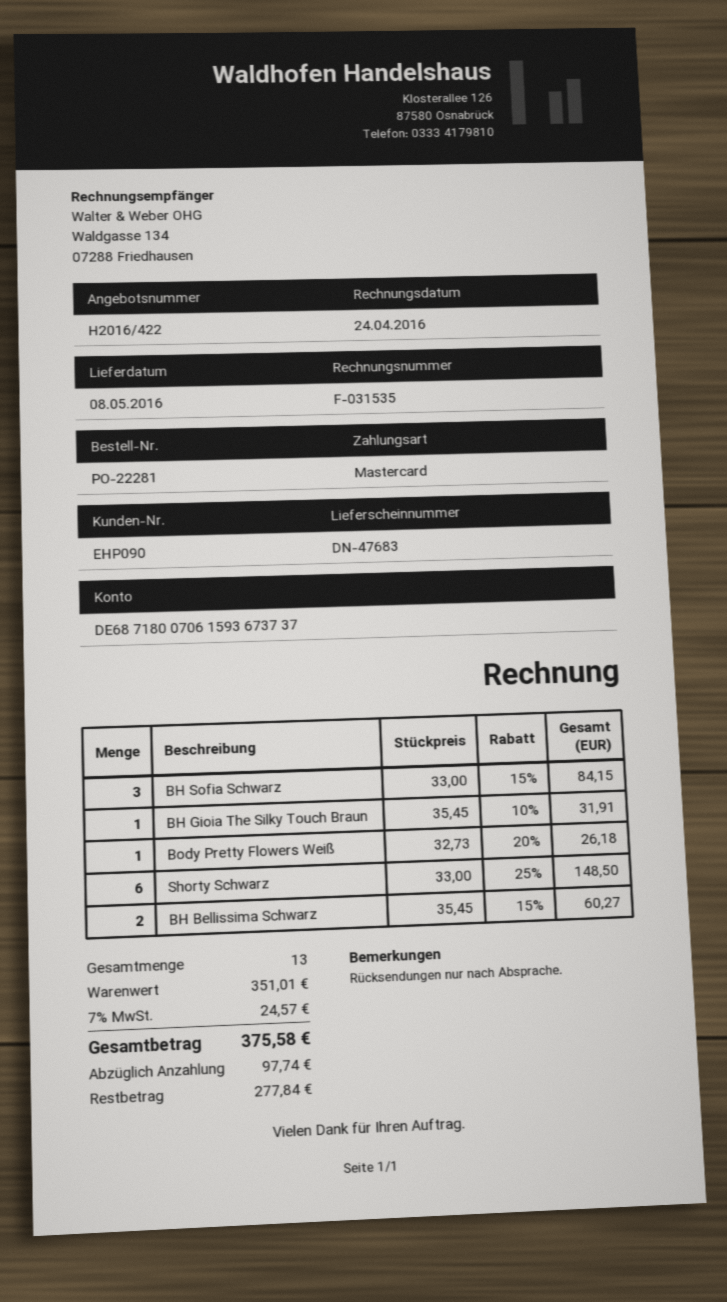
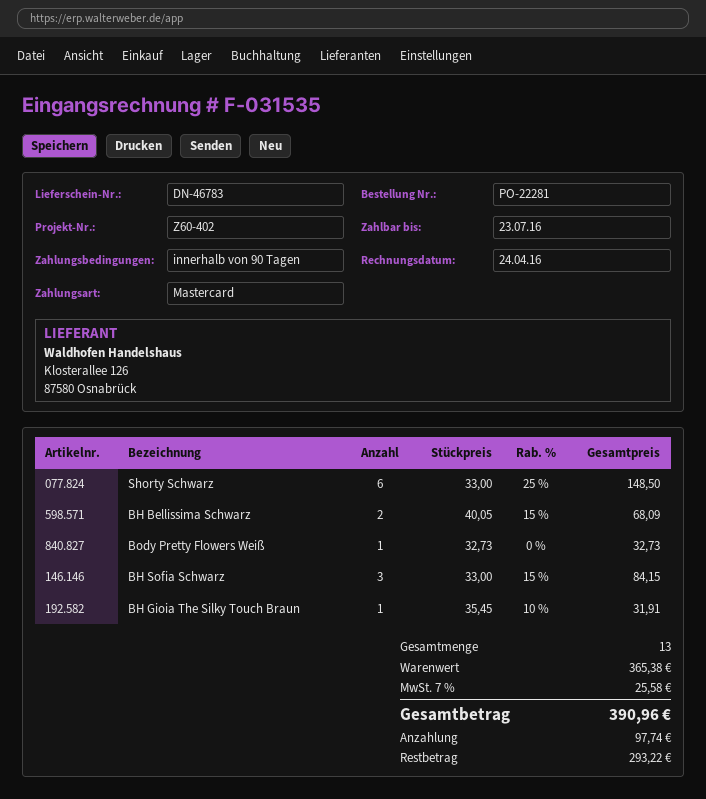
delivery note number: DN-47683 -> DN-46783
Body Pretty Flowers Weiß: 1 x 32.73 - 20% = 26.18 -> 1 x 32.73 = 32.73
BH Bellissima Schwarz: 2 x 35.45 - 15% = 60.27 -> 2 x 40.05 - 15% = 68.09
subtotal: 351.01 -> 365.38
tax: 7% = 24.57 -> 7% = 25.58
total: 375.58 -> 390.96
balance: 277.84 -> 293.22

